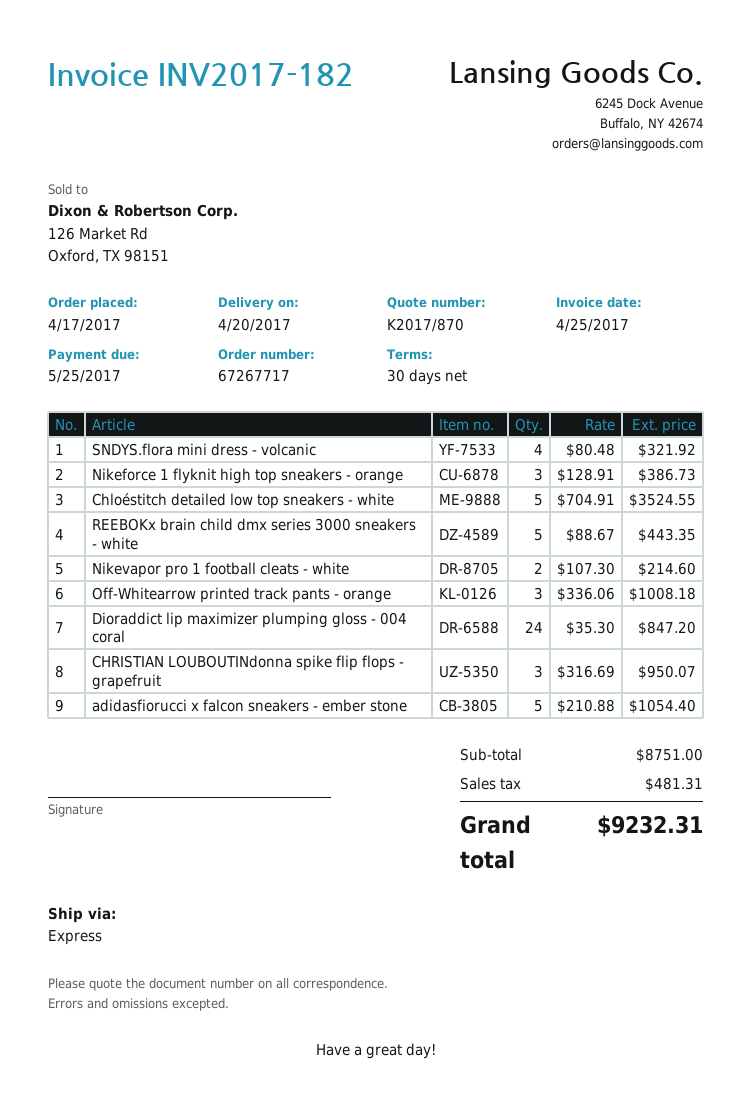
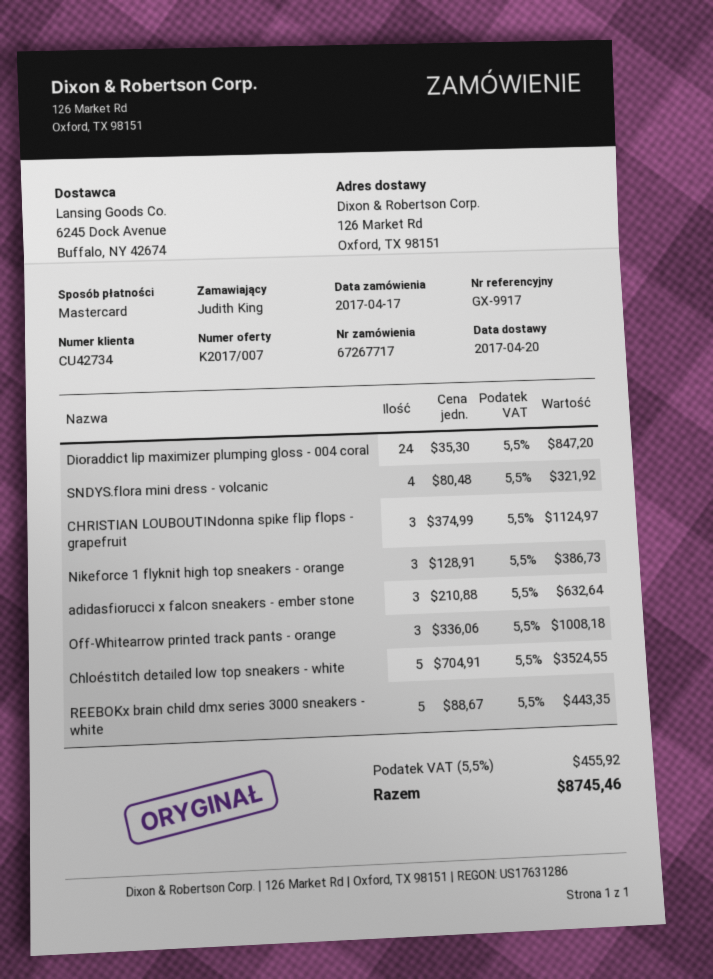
quote number: K2017/870 -> K2017/007
Nikevapor pro 1 football cleats - white: 2 x 107.30 = 214.60 -> none
CHRISTIAN LOUBOUTINdonna spike flip flops - grapefruit: 3 x 316.69 = 950.07 -> 3 x 374.99 = 1124.97
adidasfiorucci x falcon sneakers - ember stone: 5 x 210.88 = 1054.40 -> 3 x 210.88 = 632.64
tax: 481.31 -> 455.92
total: 9232.31 -> 8745.46

